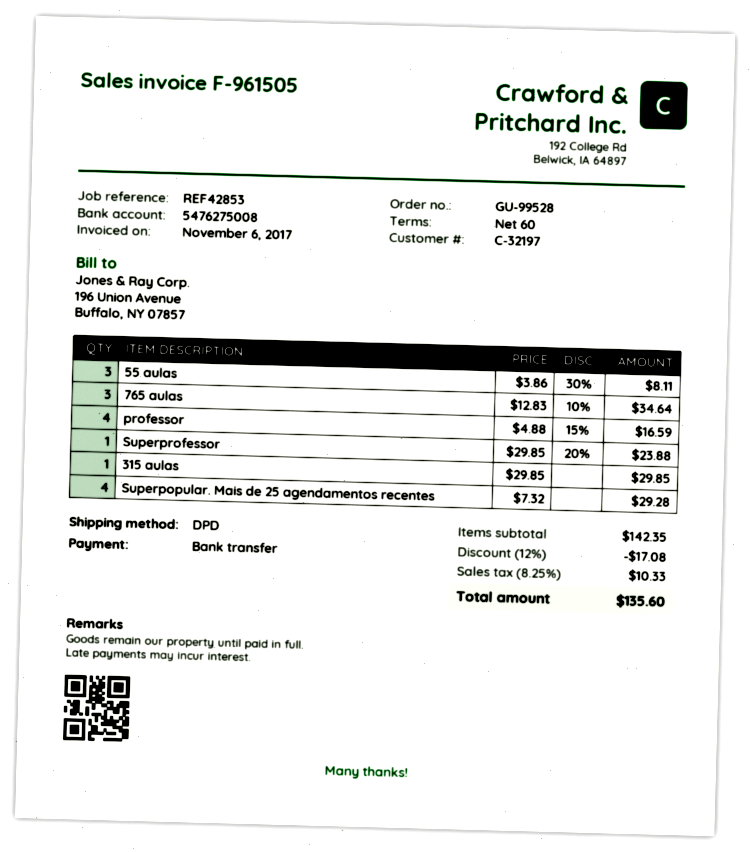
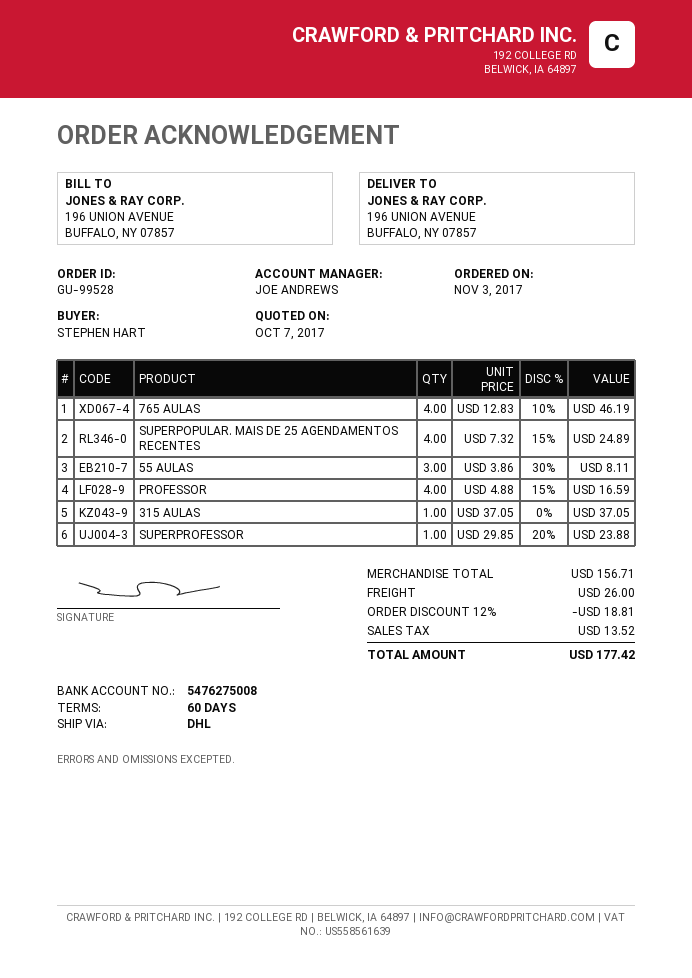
shipping method: DPD -> DHL
765 aulas: 3 x 12.83 - 10% = 34.64 -> 4 x 12.83 - 10% = 46.19
315 aulas: 1 x 29.85 = 29.85 -> 1 x 37.05 = 37.05
Superpopular. Mais de 25 agendamentos recentes: 4 x 7.32 = 29.28 -> 4 x 7.32 - 15% = 24.89
subtotal: 142.35 -> 156.71
discount: 12% = 17.08 -> 12% = 18.81
shipping: none -> 26.00
tax: 10.33 -> 13.52
total: 135.60 -> 177.42

